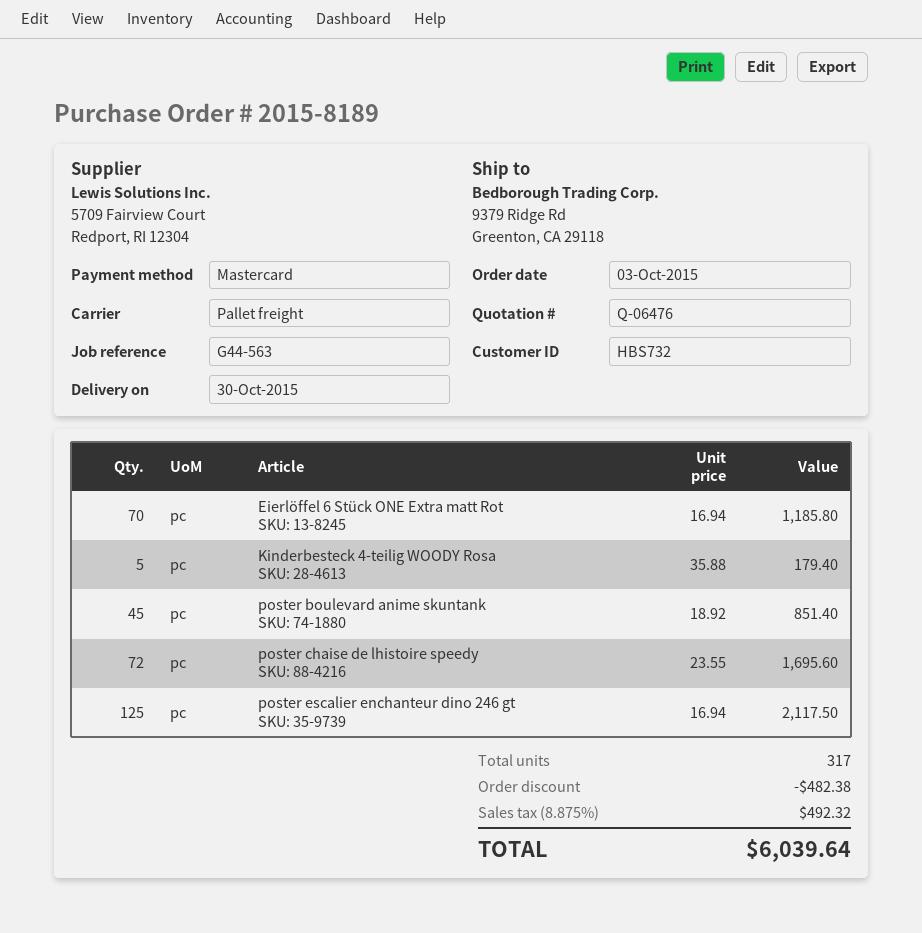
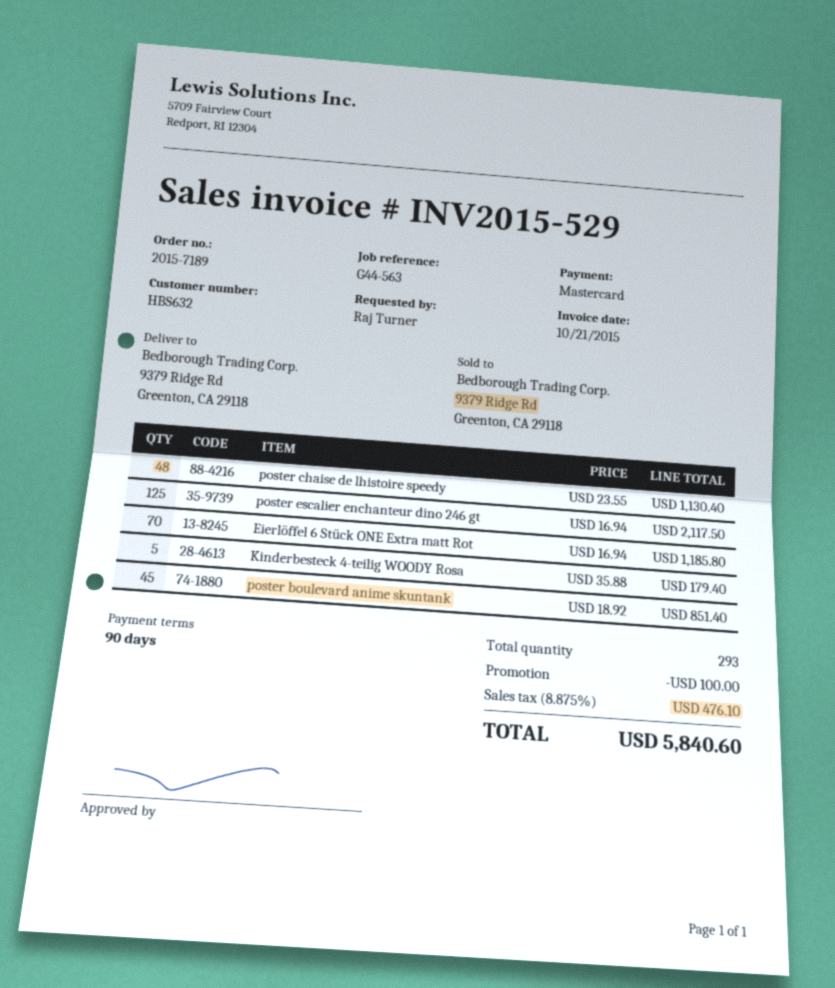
order number: 2015-8189 -> 2015-7189
customer number: HBS732 -> HBS632
poster chaise de lhistoire speedy: 72 x 23.55 = 1695.60 -> 48 x 23.55 = 1130.40
total quantity: 317 -> 293
discount: 482.38 -> 100.00
tax: 8.875% = 492.32 -> 8.875% = 476.10
total: 6039.64 -> 5840.60

